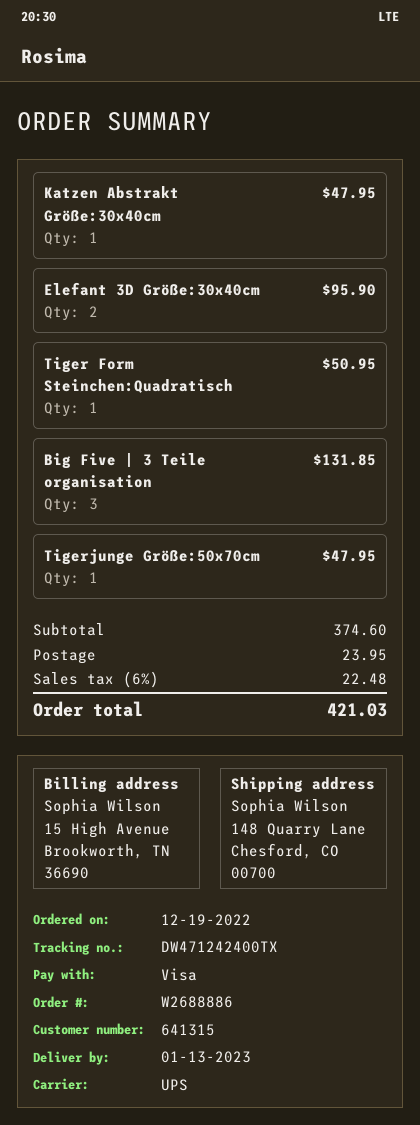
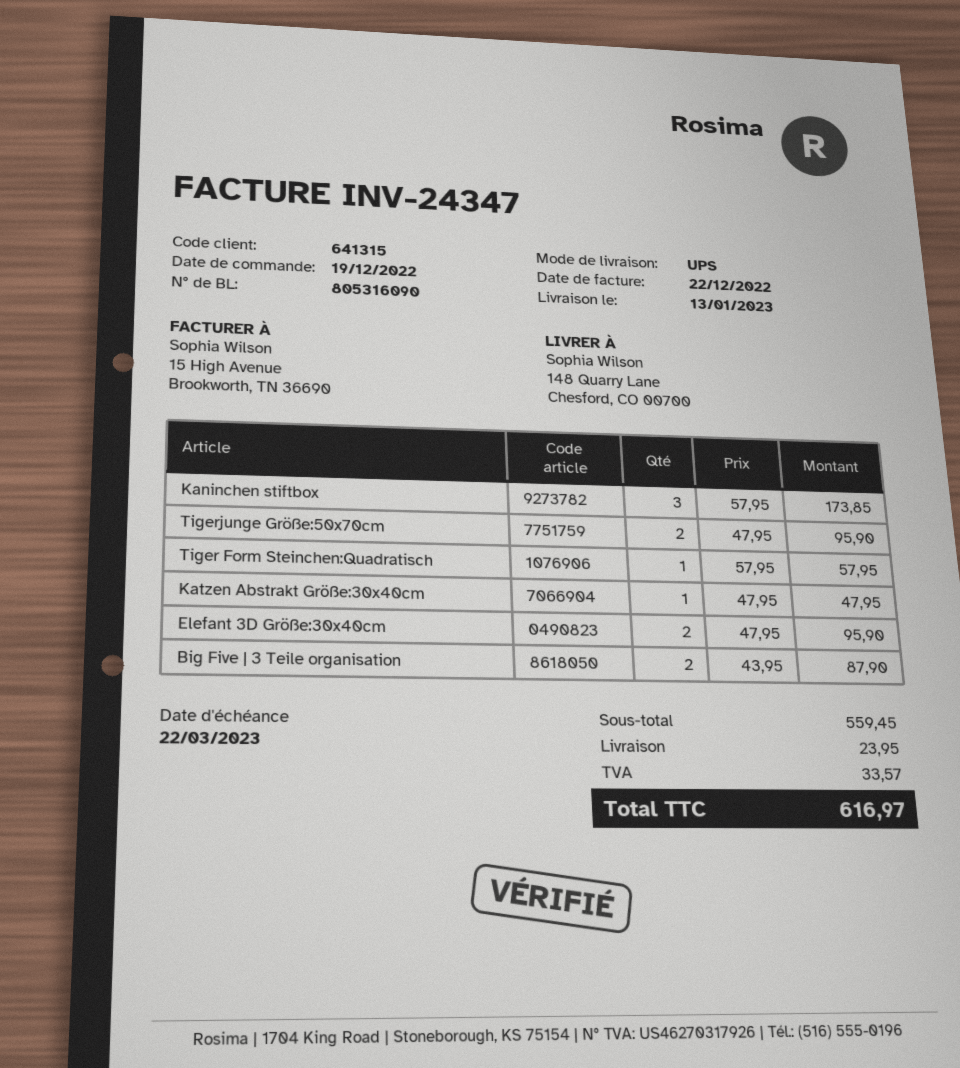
Tiger Form Steinchen:Quadratisch: 1 for 50.95 -> 1 for 57.95
Big Five | 3 Teile organisation: 3 for 131.85 -> 2 for 87.90
Tigerjunge Größe:50x70cm: 1 for 47.95 -> 2 for 95.90
Kaninchen stiftbox: none -> 3 for 173.85
subtotal: 374.60 -> 559.45
tax: 22.48 -> 33.57
total: 421.03 -> 616.97

